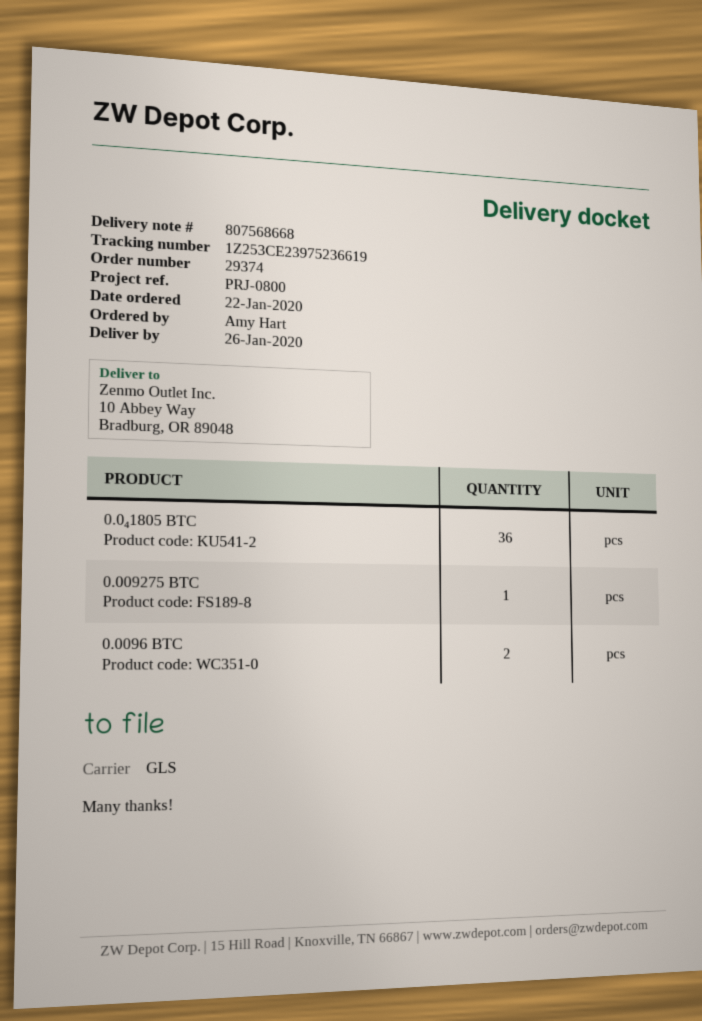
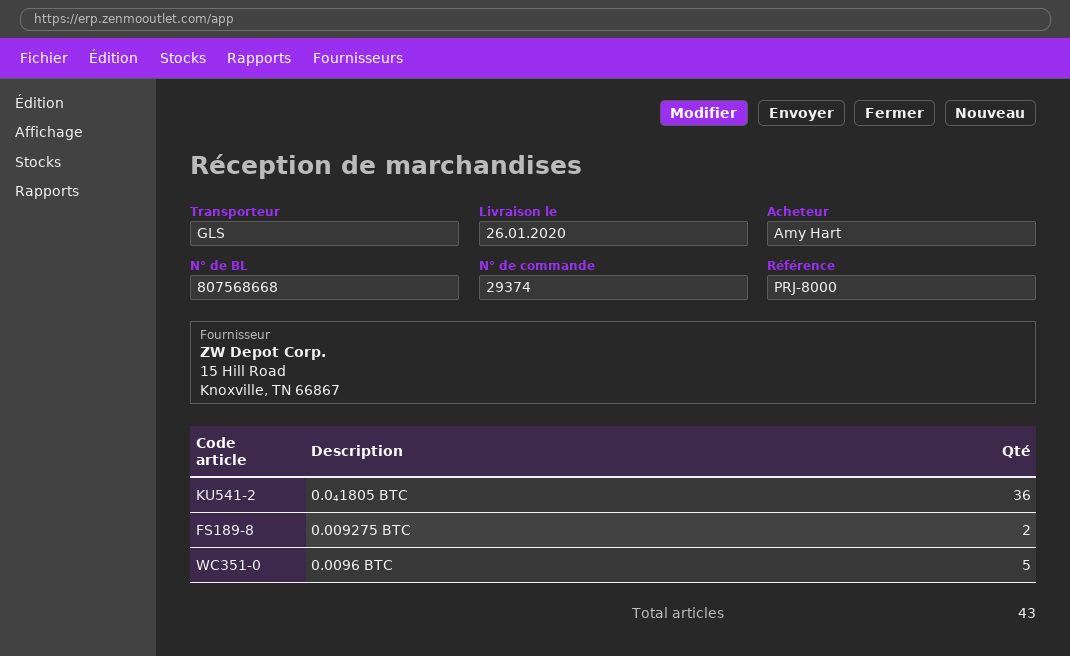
reference: PRJ-0800 -> PRJ-8000
0.009275 BTC: 1 -> 2
0.0096 BTC: 2 -> 5

